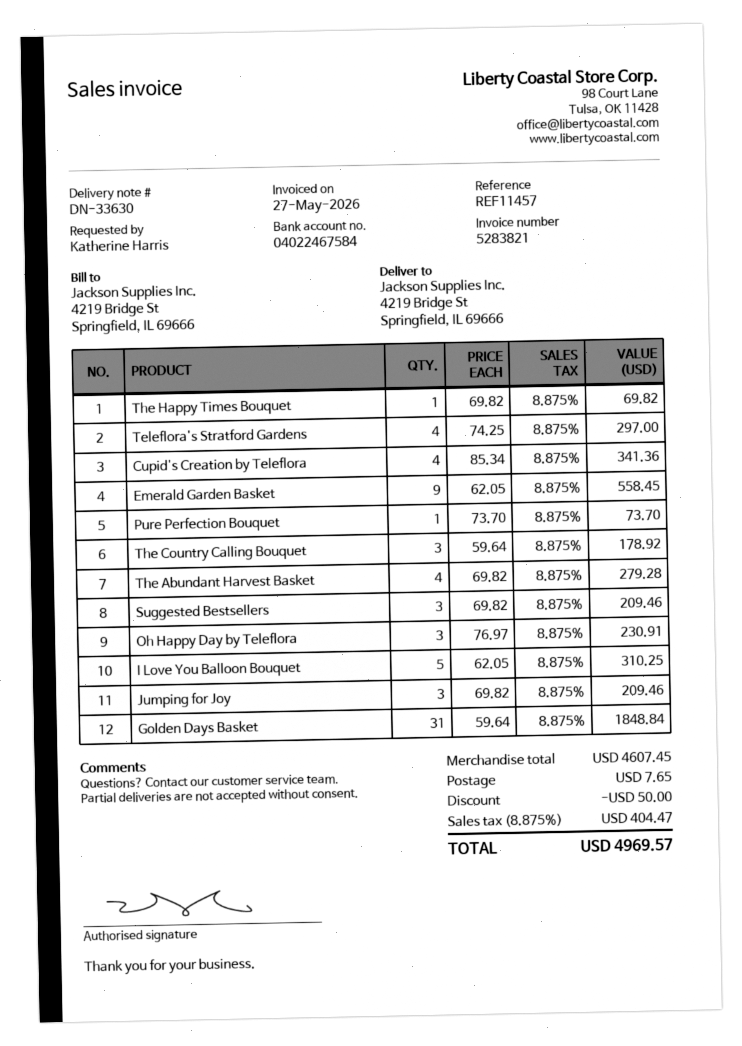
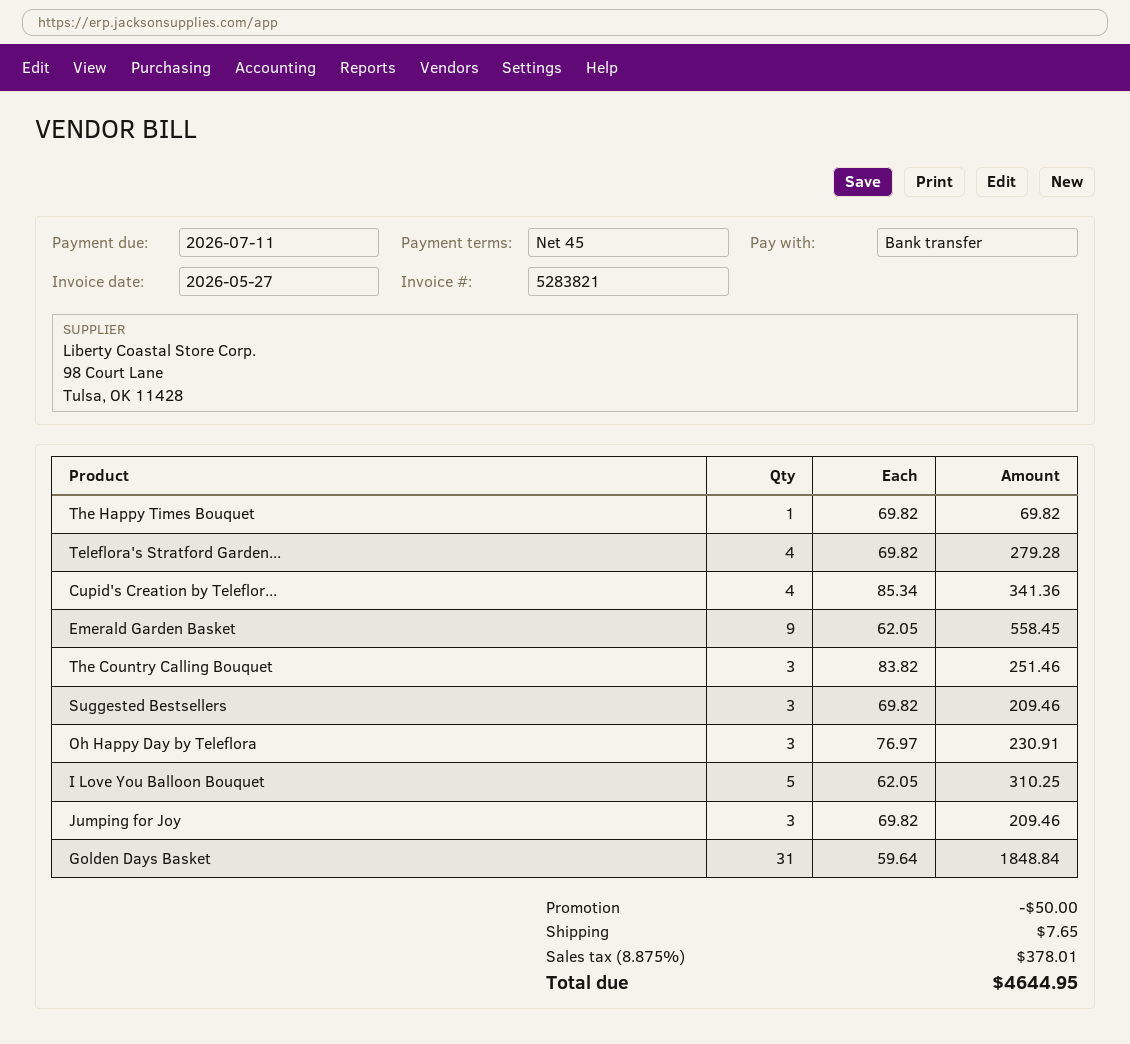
Teleflora's Stratford Gardens: 4 x 74.25 = 297.00 -> 4 x 69.82 = 279.28
Pure Perfection Bouquet: 1 x 73.70 = 73.70 -> none
The Country Calling Bouquet: 3 x 59.64 = 178.92 -> 3 x 83.82 = 251.46
The Abundant Harvest Basket: 4 x 69.82 = 279.28 -> none
tax: 8.875% = 404.47 -> 8.875% = 378.01
total: 4969.57 -> 4644.95

